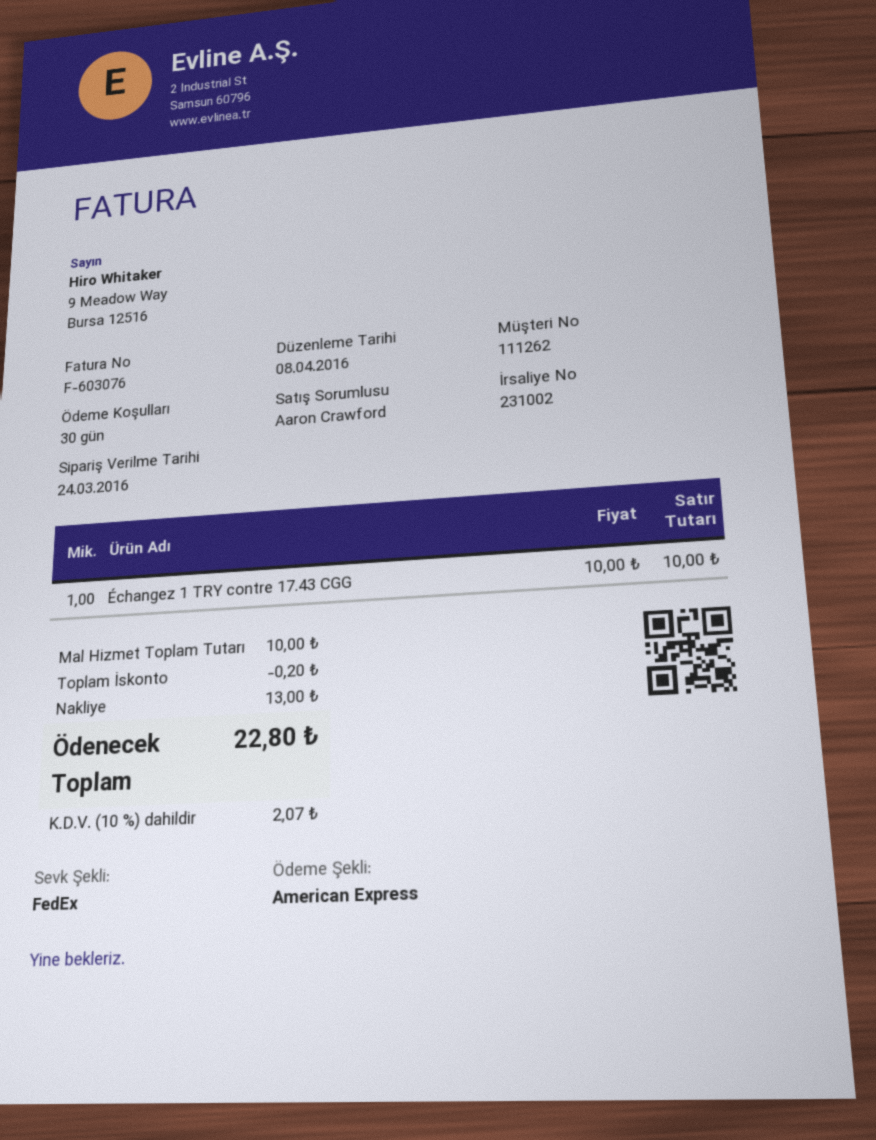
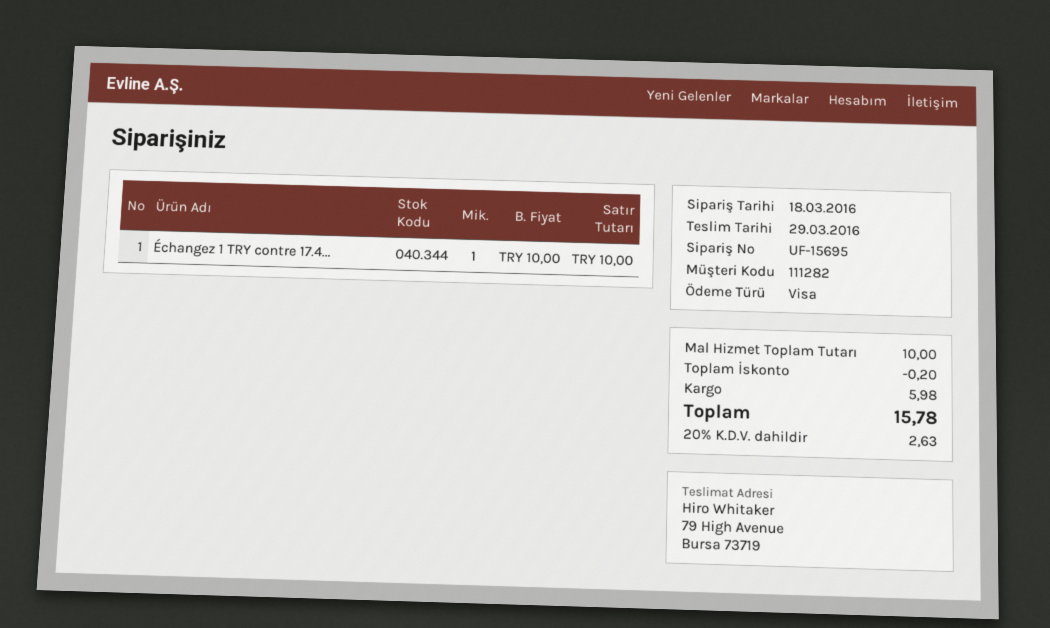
order date: 2016-03-24 -> 2016-03-18
customer number: 111262 -> 111282
payment method: American Express -> Visa
shipping: 13.00 -> 5.98
tax: 10% = 2.07 -> 20% = 2.63
total: 22.80 -> 15.78

